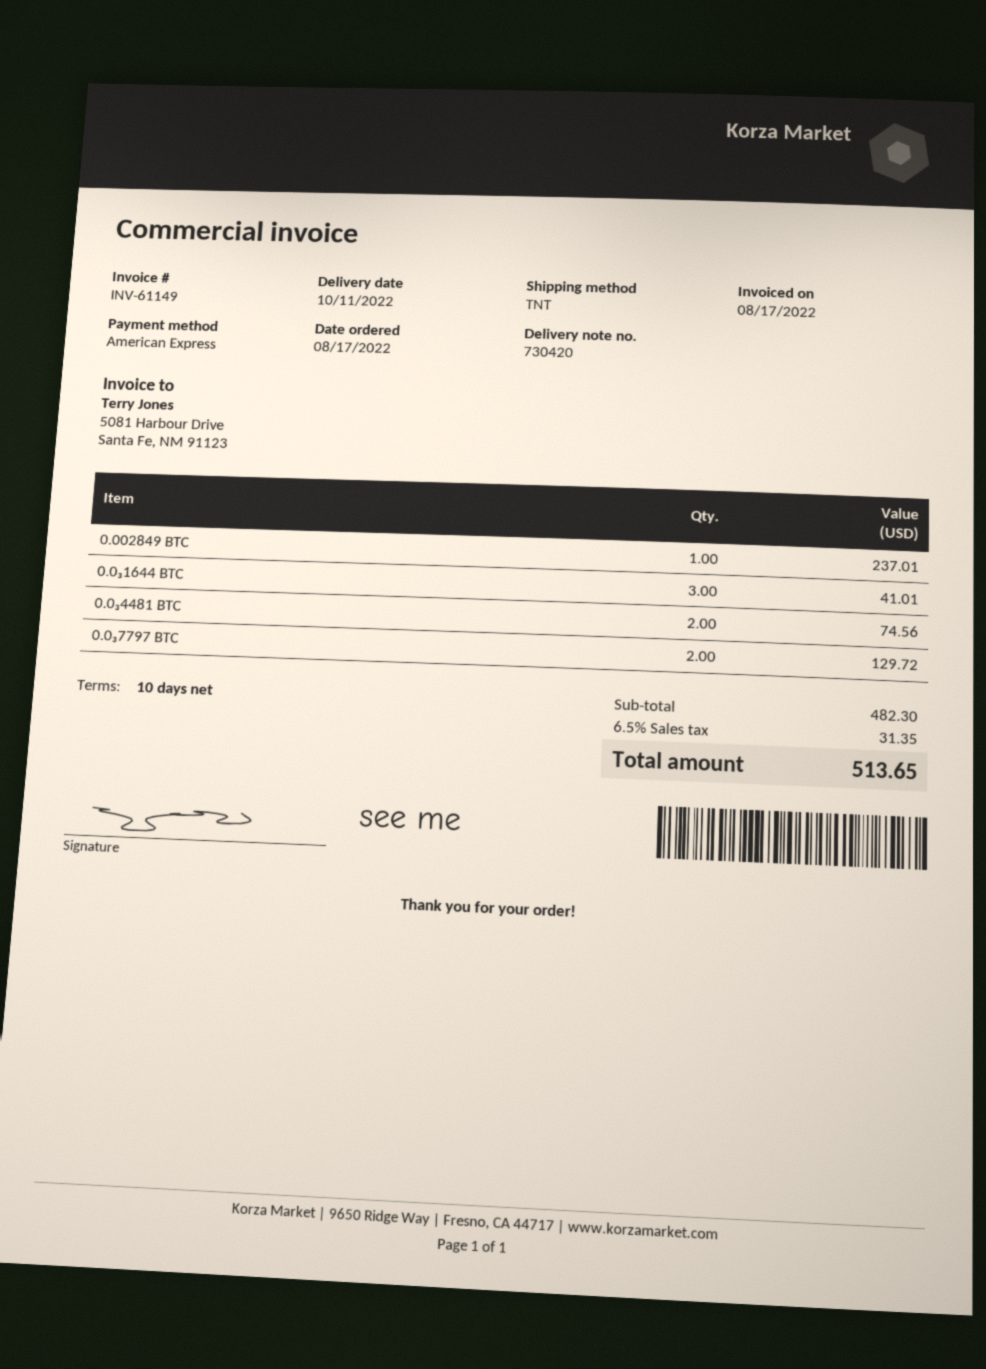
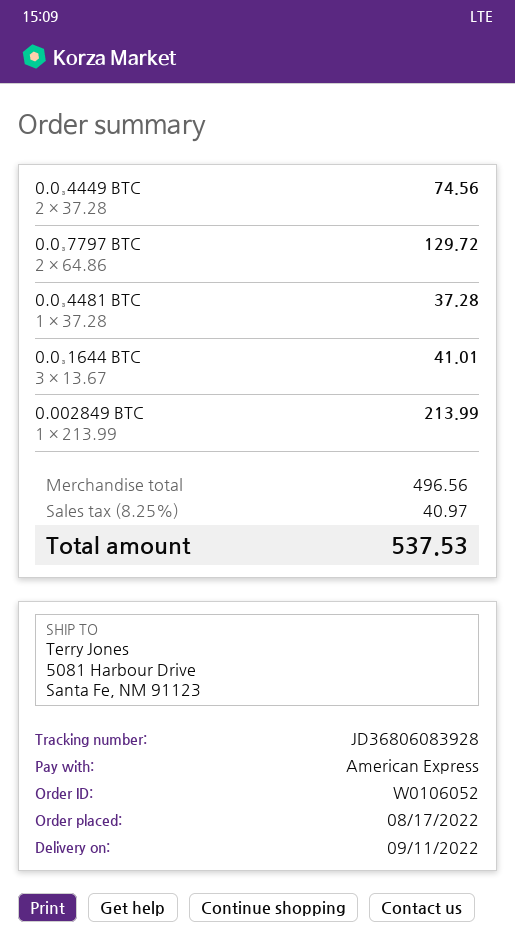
delivery date: 2022-10-11 -> 2022-09-11
0.002849 BTC: 1 for 237.01 -> 1 for 213.99
0.0₃4481 BTC: 2 for 74.56 -> 1 for 37.28
0.0₃4449 BTC: none -> 2 for 74.56
subtotal: 482.30 -> 496.56
tax: 6.5% = 31.35 -> 8.25% = 40.97
total: 513.65 -> 537.53

